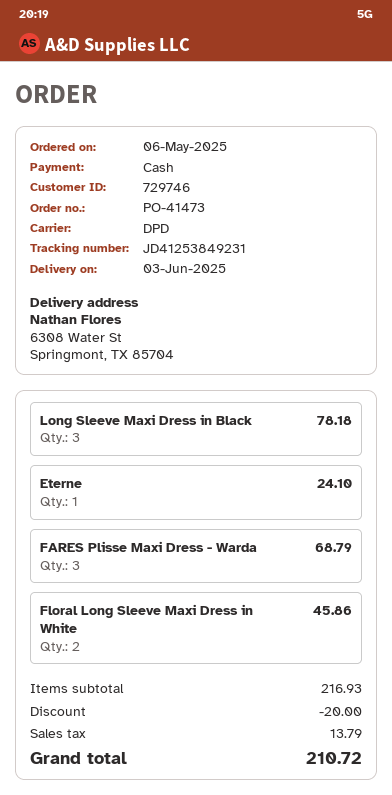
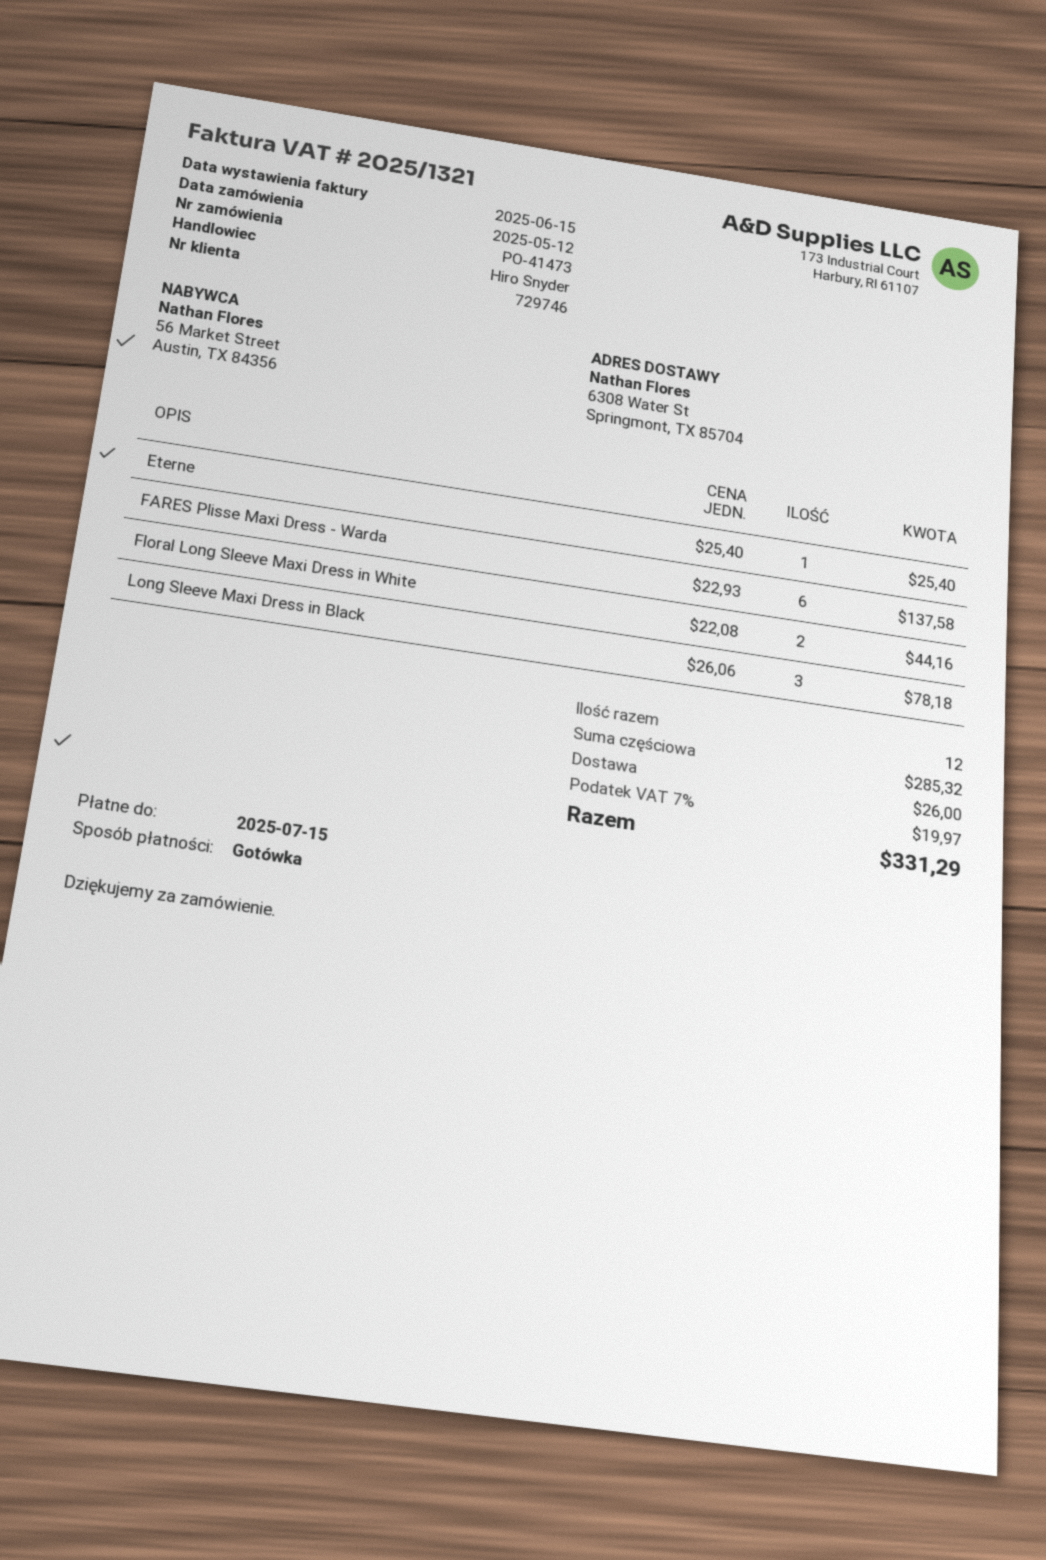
order date: 2025-05-06 -> 2025-05-12
Eterne: 1 for 24.10 -> 1 for 25.40
FARES Plisse Maxi Dress - Warda: 3 for 68.79 -> 6 for 137.58
Floral Long Sleeve Maxi Dress in White: 2 for 45.86 -> 2 for 44.16
subtotal: 216.93 -> 285.32
discount: 20.00 -> none
shipping: none -> 26.00
tax: 13.79 -> 19.97
total: 210.72 -> 331.29

